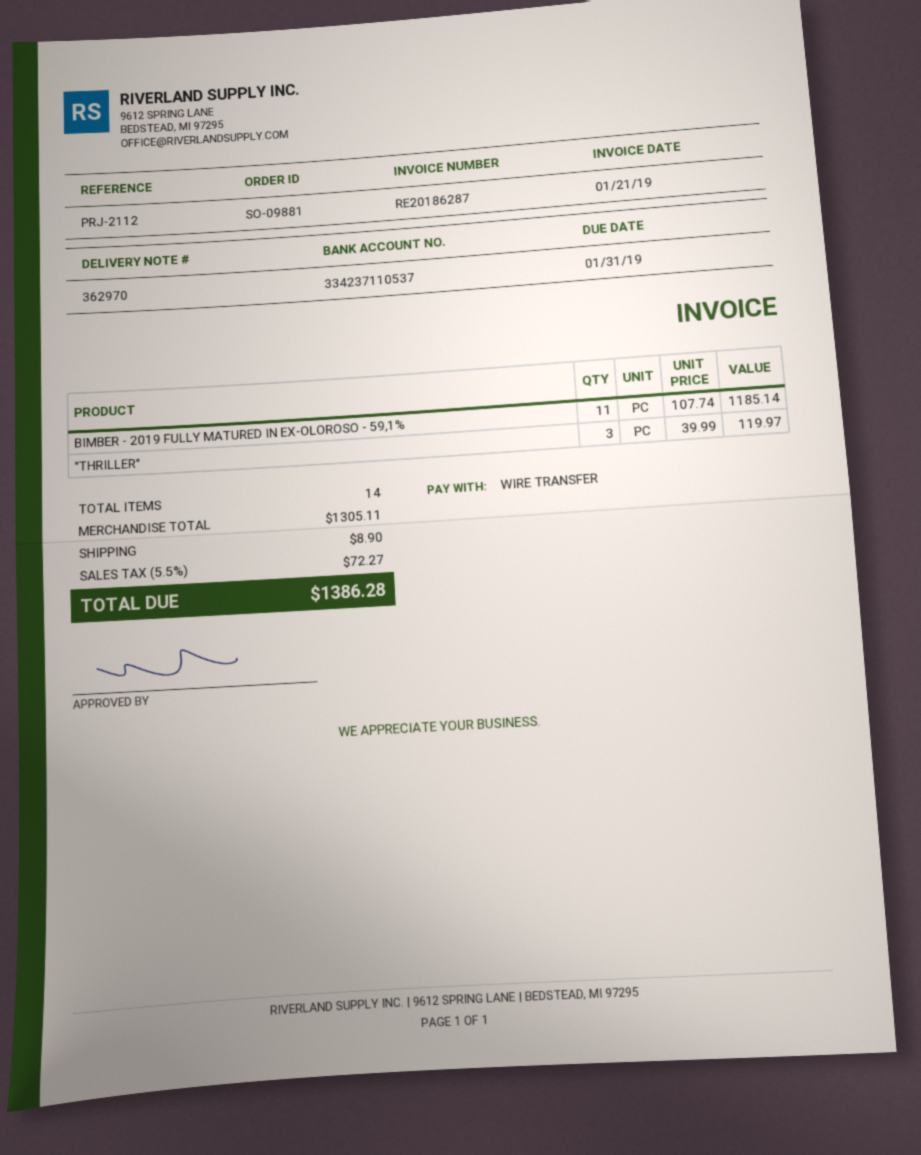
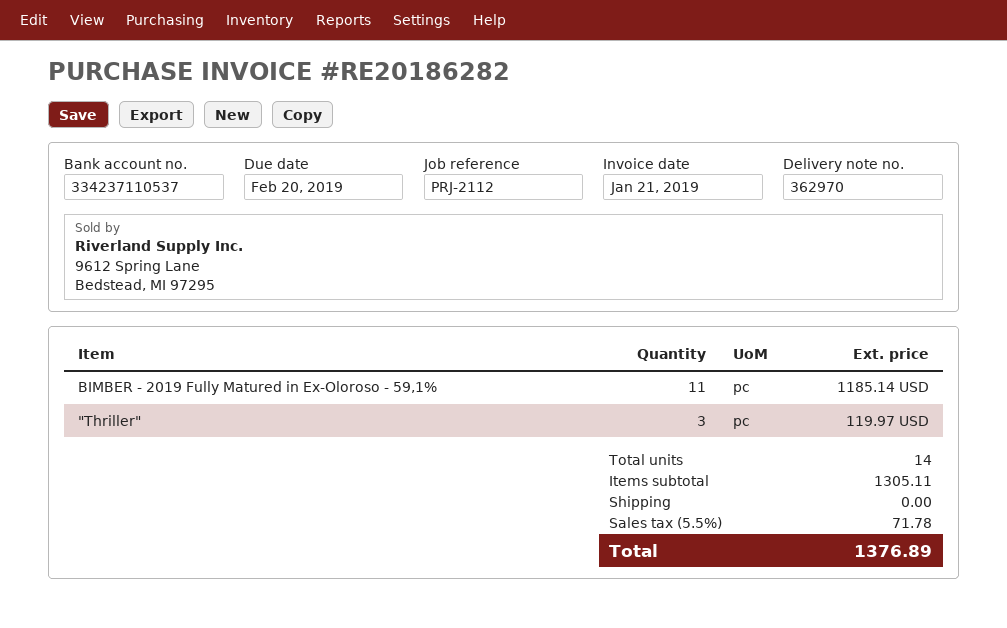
invoice number: RE20186287 -> RE20186282
due date: 2019-01-31 -> 2019-02-20
shipping: 8.90 -> 0.00
tax: 5.5% = 72.27 -> 5.5% = 71.78
total: 1386.28 -> 1376.89

